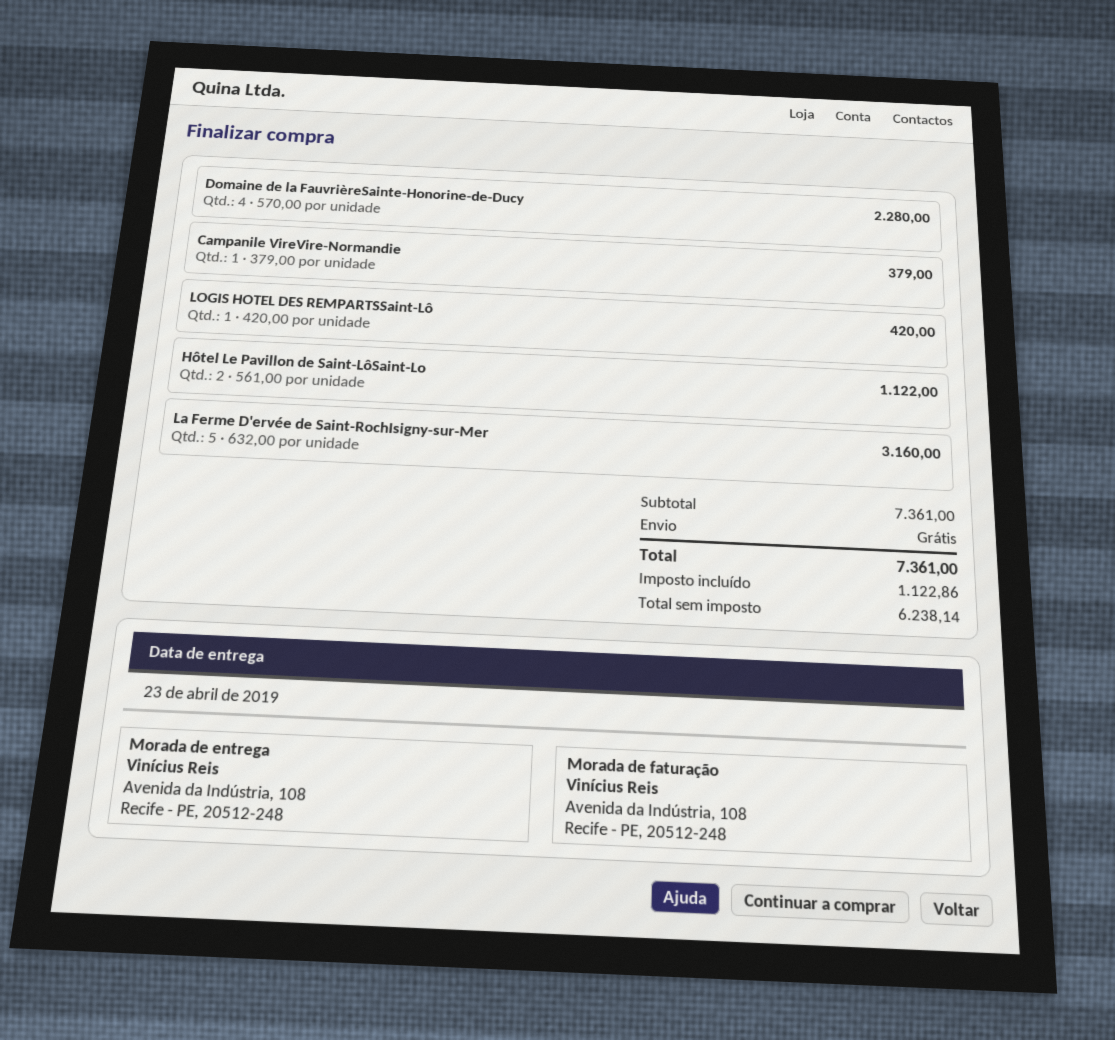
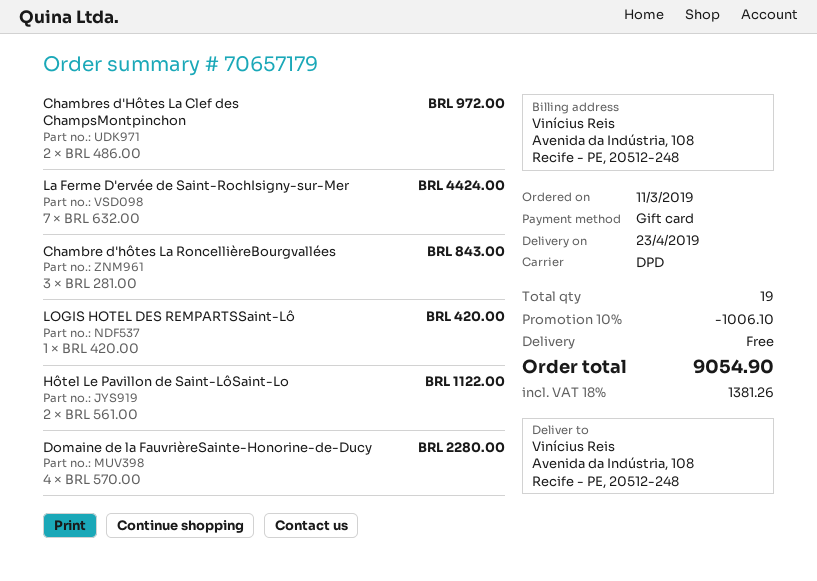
Campanile VireVire-Normandie: 1 x 379.00 = 379.00 -> none
La Ferme D'ervée de Saint-RochIsigny-sur-Mer: 5 x 632.00 = 3160.00 -> 7 x 632.00 = 4424.00
Chambres d'Hôtes La Clef des ChampsMontpinchon: none -> 2 x 486.00 = 972.00
Chambre d'hôtes La RoncellièreBourgvallées: none -> 3 x 281.00 = 843.00
discount: none -> 10% = 1006.10
tax: 1122.86 -> 1381.26
total: 7361.00 -> 9054.90

